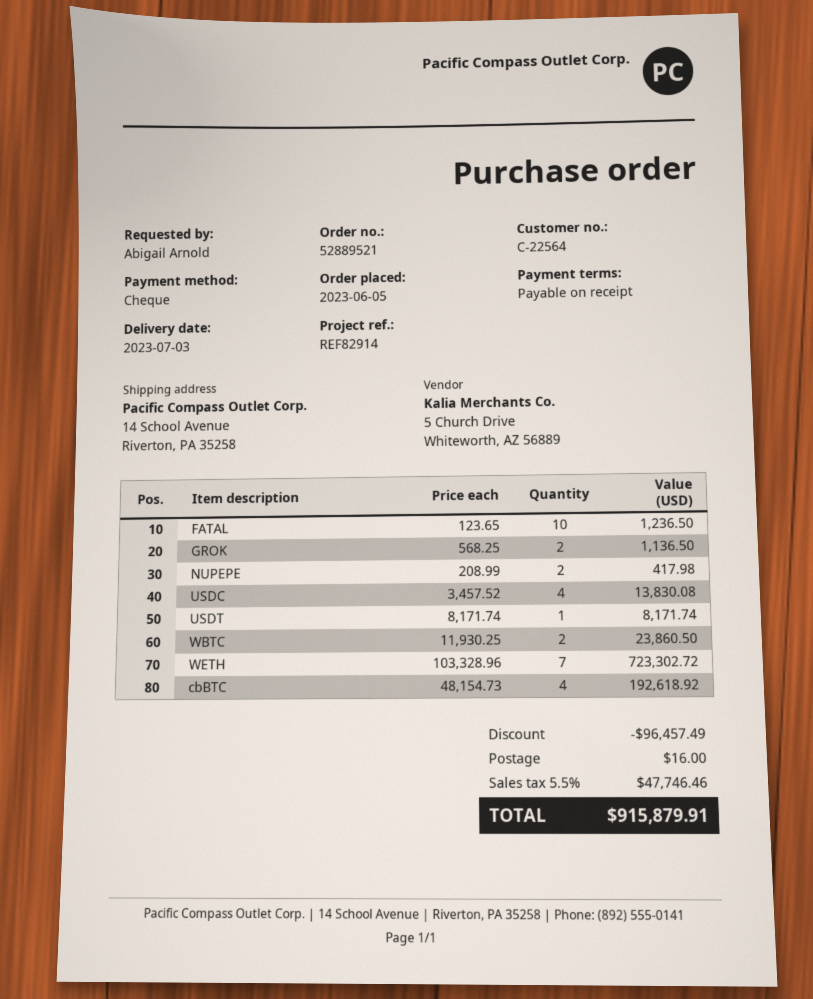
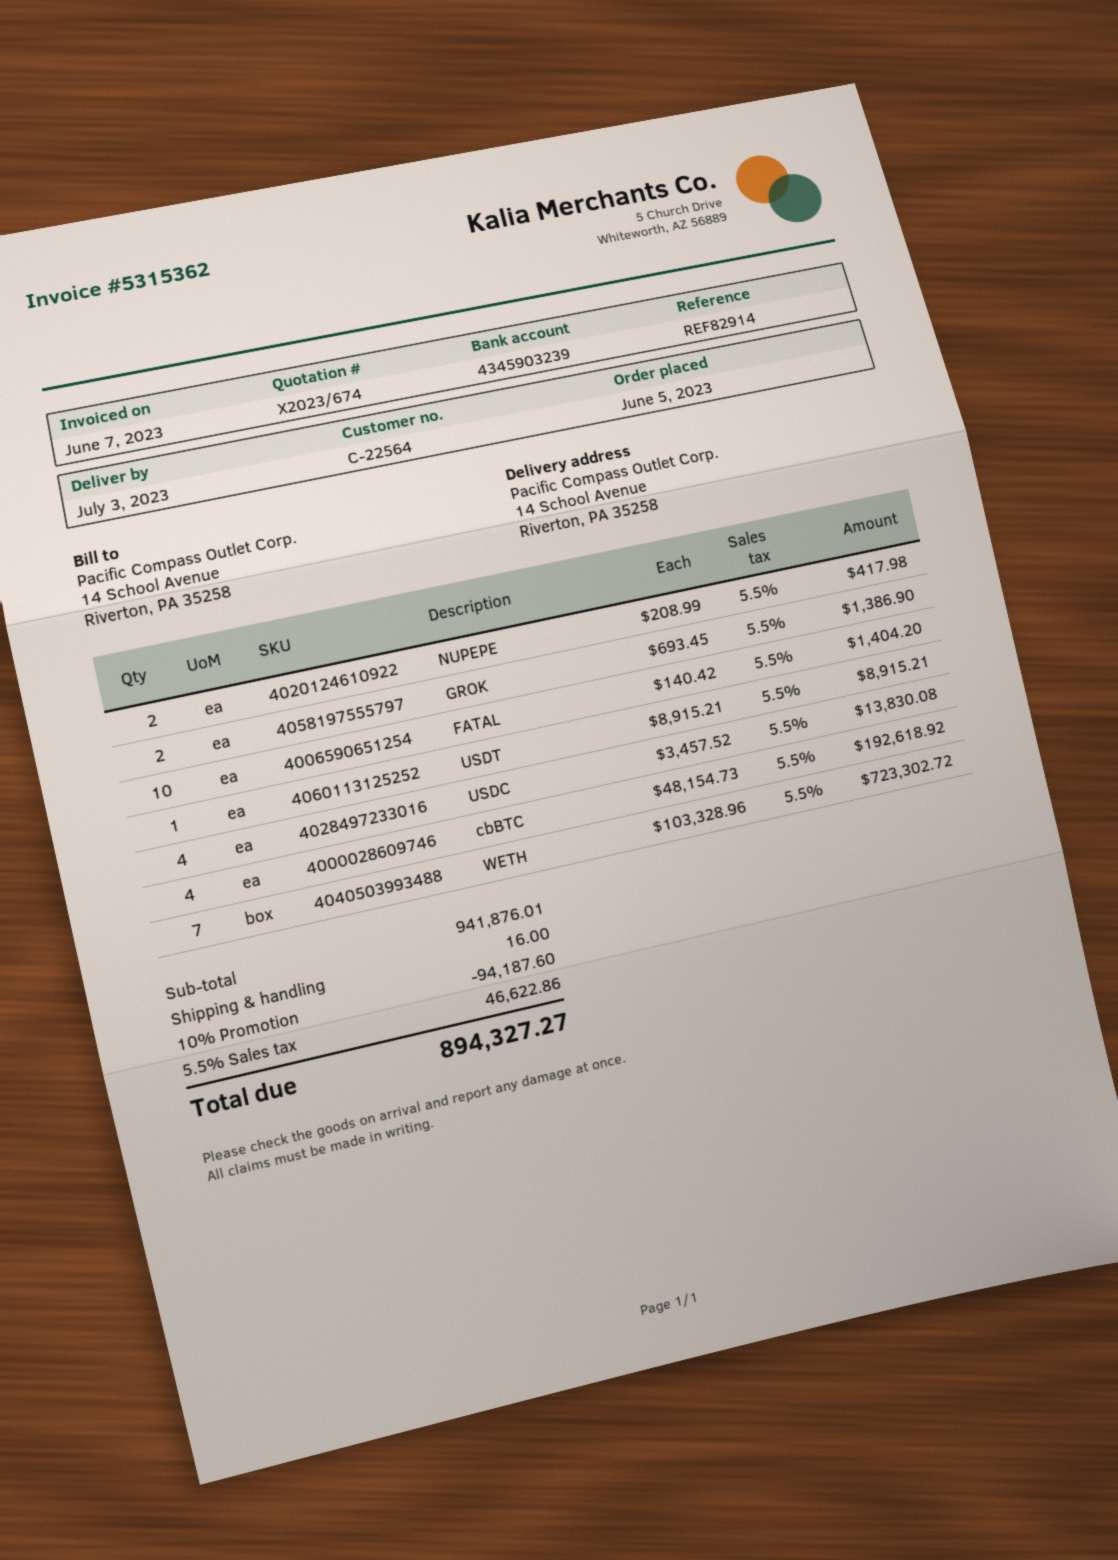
FATAL: 10 x 123.65 = 1236.50 -> 10 x 140.42 = 1404.20
GROK: 2 x 568.25 = 1136.50 -> 2 x 693.45 = 1386.90
USDT: 1 x 8171.74 = 8171.74 -> 1 x 8915.21 = 8915.21
WBTC: 2 x 11930.25 = 23860.50 -> none
discount: 96457.49 -> 94187.60
tax: 5.5% = 47746.46 -> 5.5% = 46622.86
total: 915879.91 -> 894327.27

